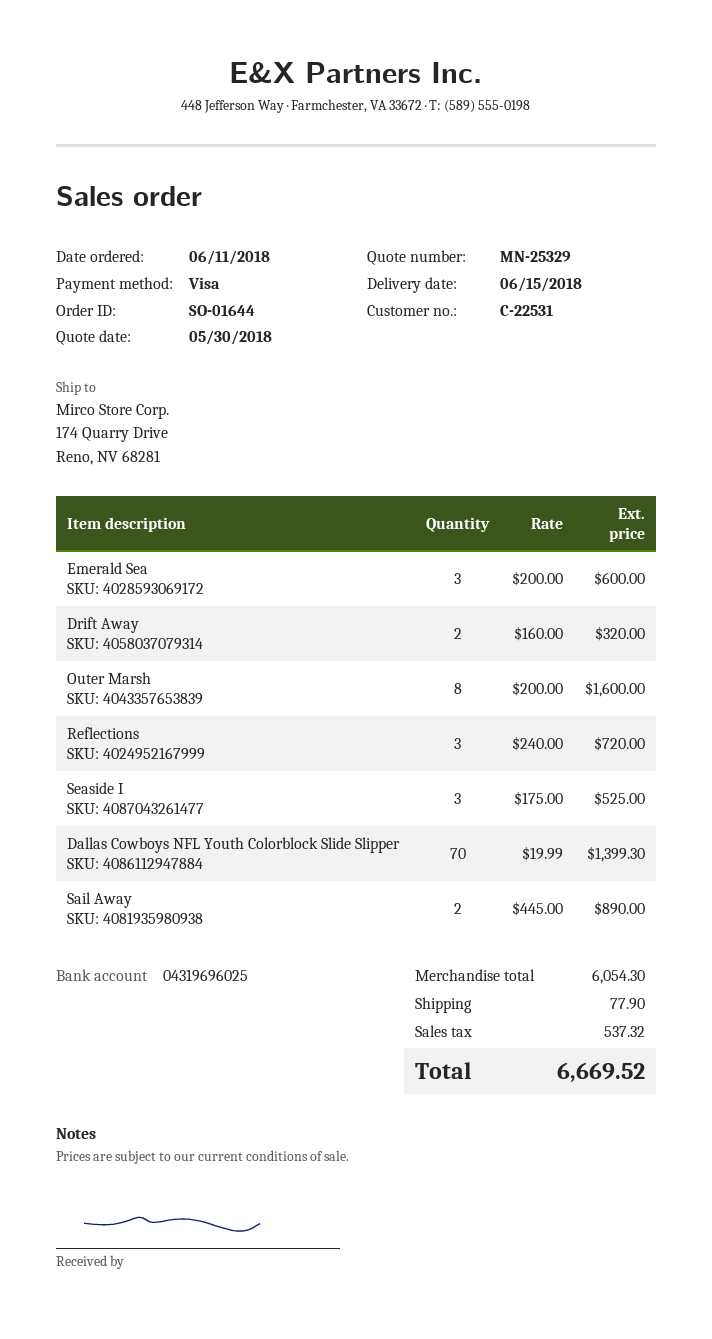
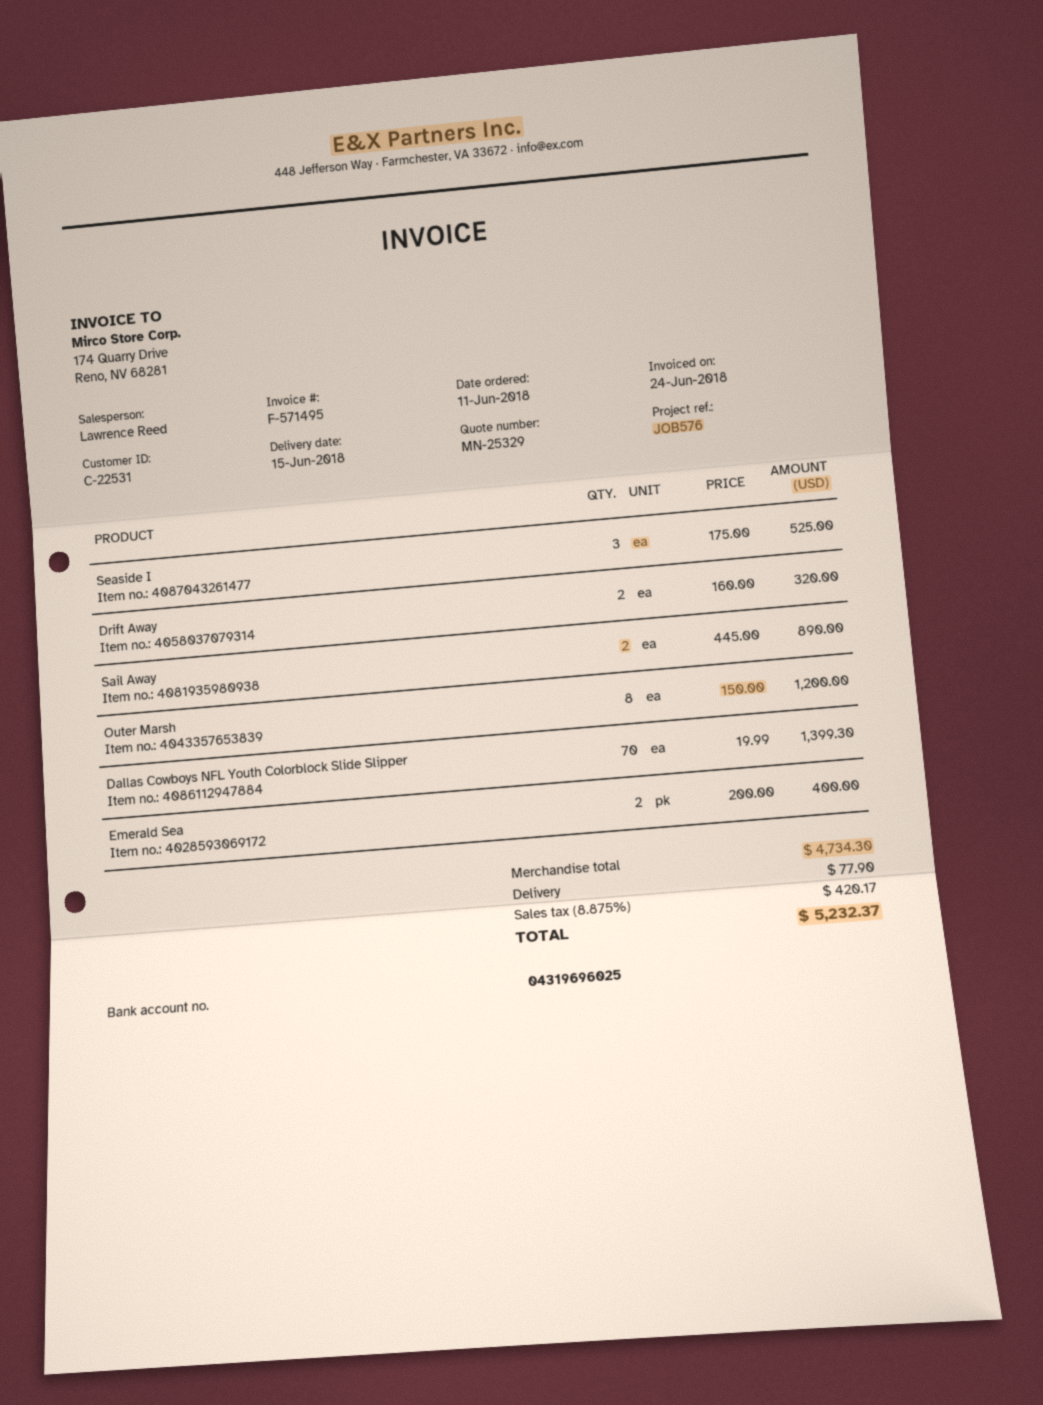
Emerald Sea: 3 x 200.00 = 600.00 -> 2 x 200.00 = 400.00
Outer Marsh: 8 x 200.00 = 1600.00 -> 8 x 150.00 = 1200.00
Reflections: 3 x 240.00 = 720.00 -> none
subtotal: 6054.30 -> 4734.30
tax: 537.32 -> 420.17
total: 6669.52 -> 5232.37

